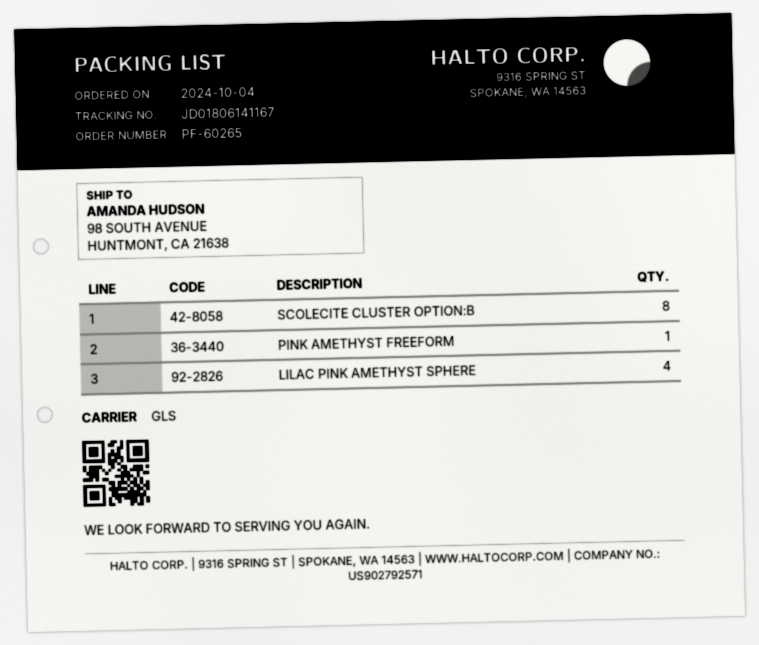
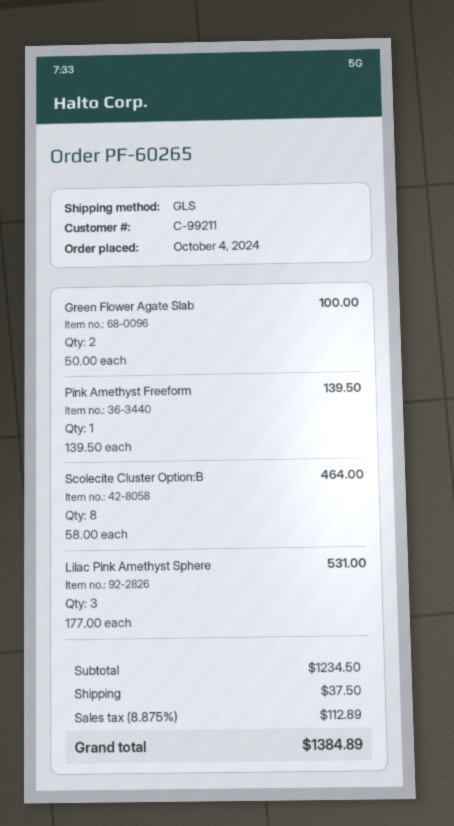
LILAC PINK AMETHYST SPHERE: 4 -> 3
Green Flower Agate Slab: none -> 2

